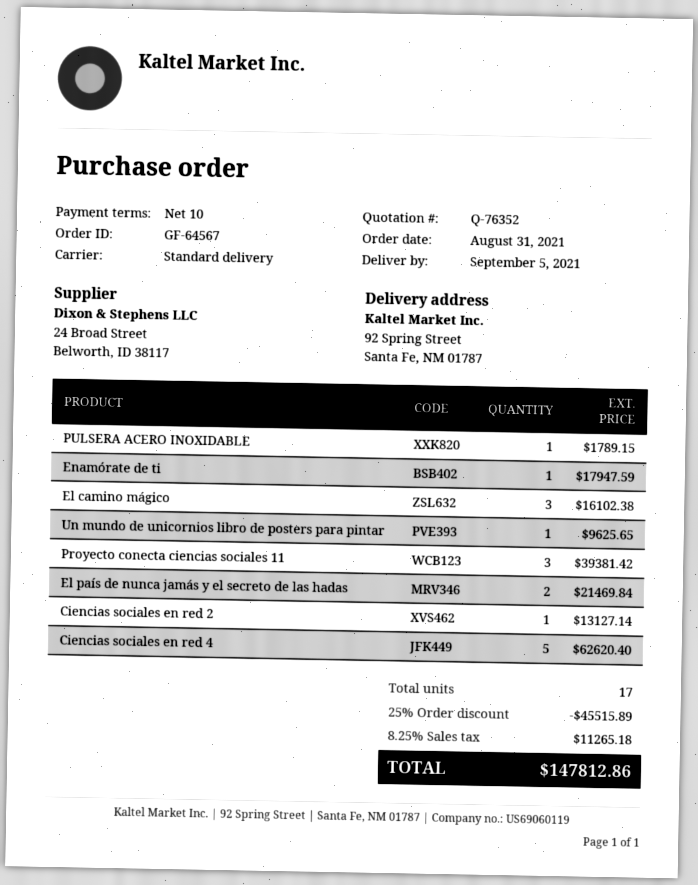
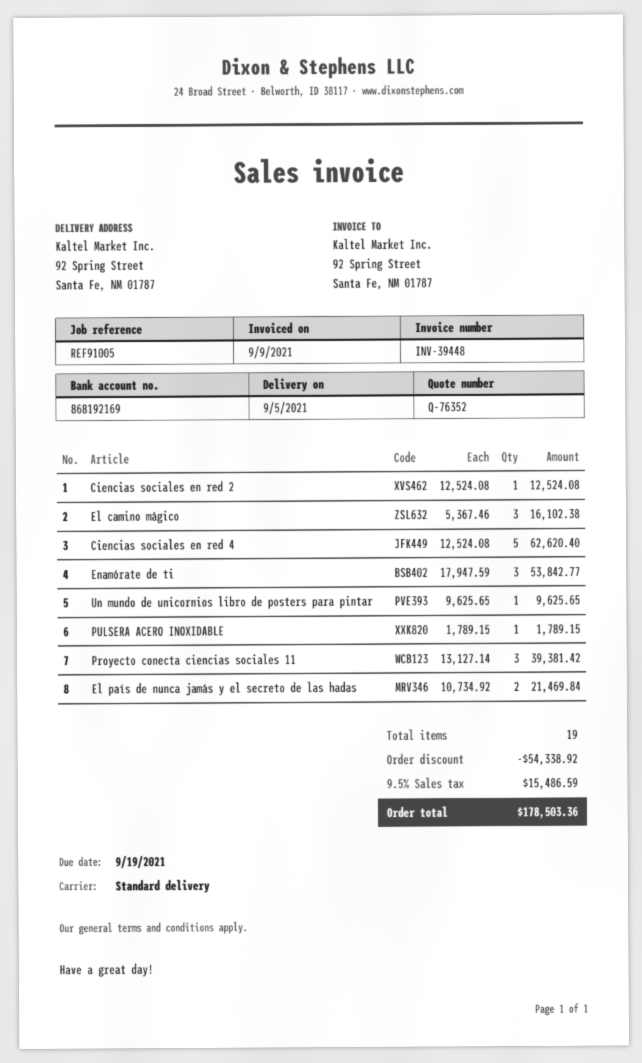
Enamórate de ti: 1 for 17947.59 -> 3 for 53842.77
Ciencias sociales en red 2: 1 for 13127.14 -> 1 for 12524.08
total quantity: 17 -> 19
discount: 45515.89 -> 54338.92
tax: 8.25% = 11265.18 -> 9.5% = 15486.59
total: 147812.86 -> 178503.36

